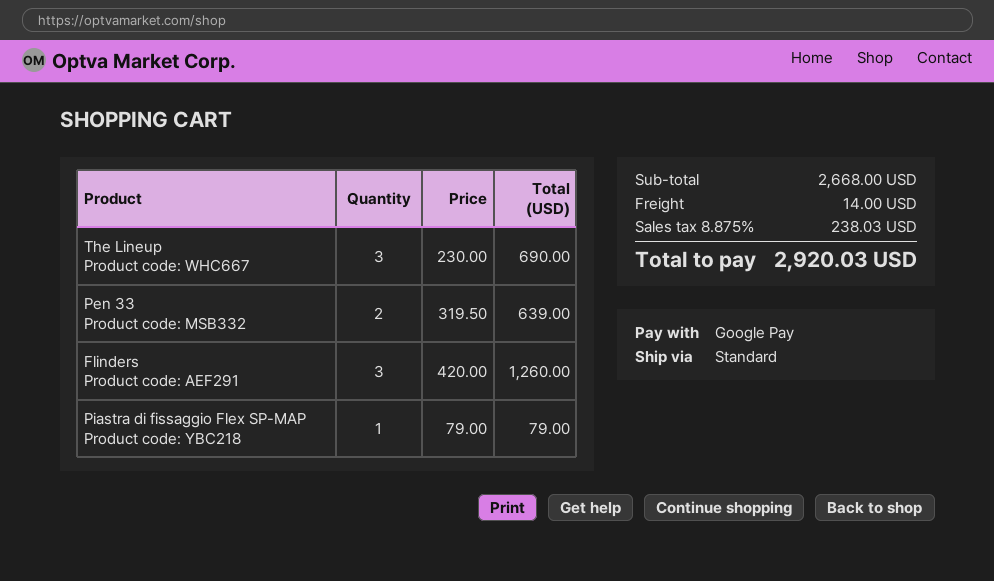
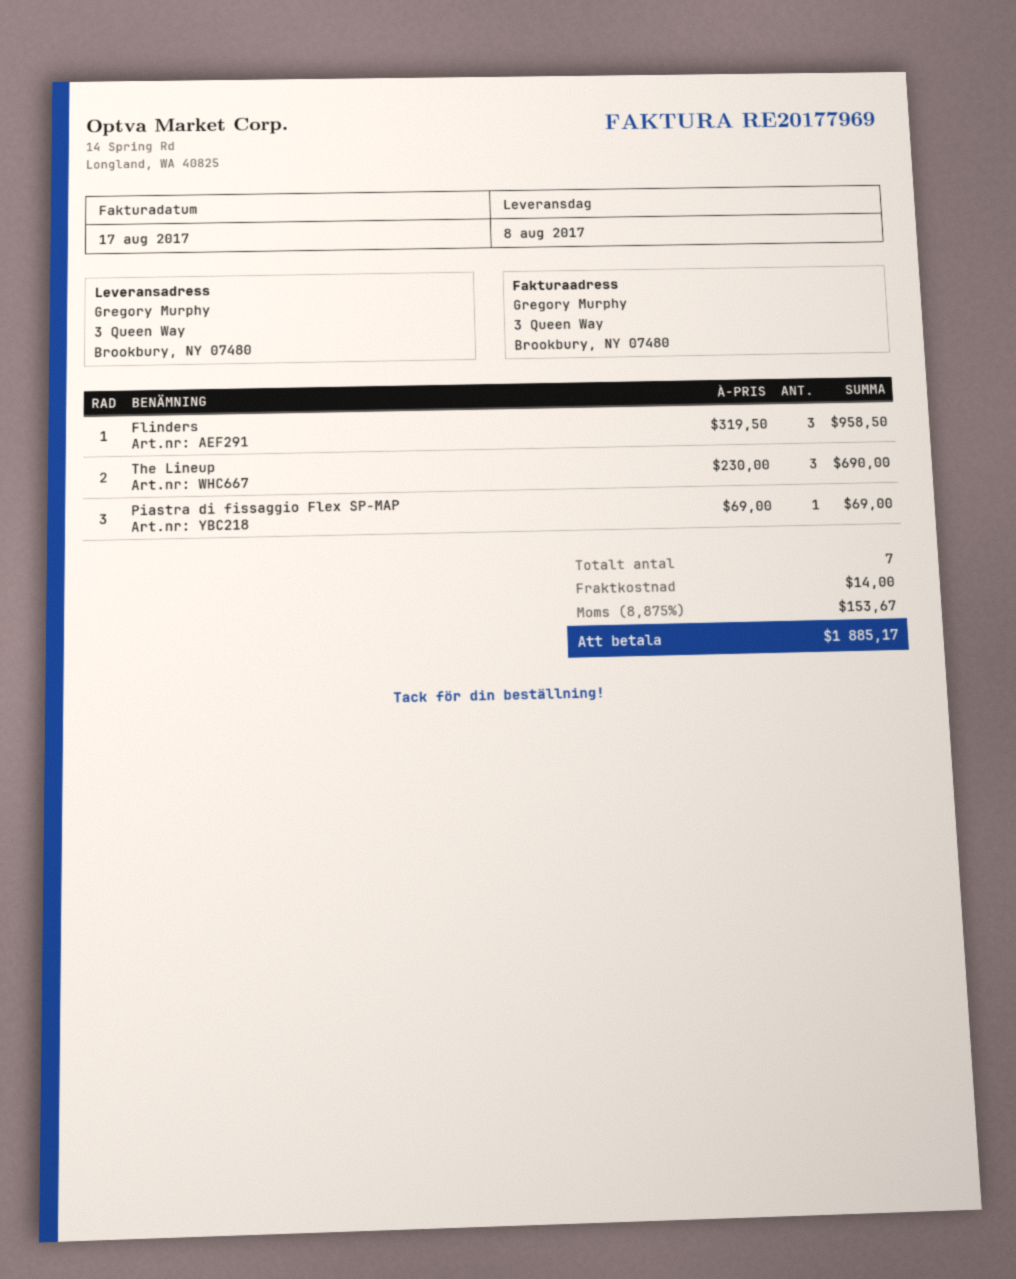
Pen 33: 2 x 319.50 = 639.00 -> none
Flinders: 3 x 420.00 = 1260.00 -> 3 x 319.50 = 958.50
Piastra di fissaggio Flex SP-MAP: 1 x 79.00 = 79.00 -> 1 x 69.00 = 69.00
tax: 8.875% = 238.03 -> 8.875% = 153.67
total: 2920.03 -> 1885.17

